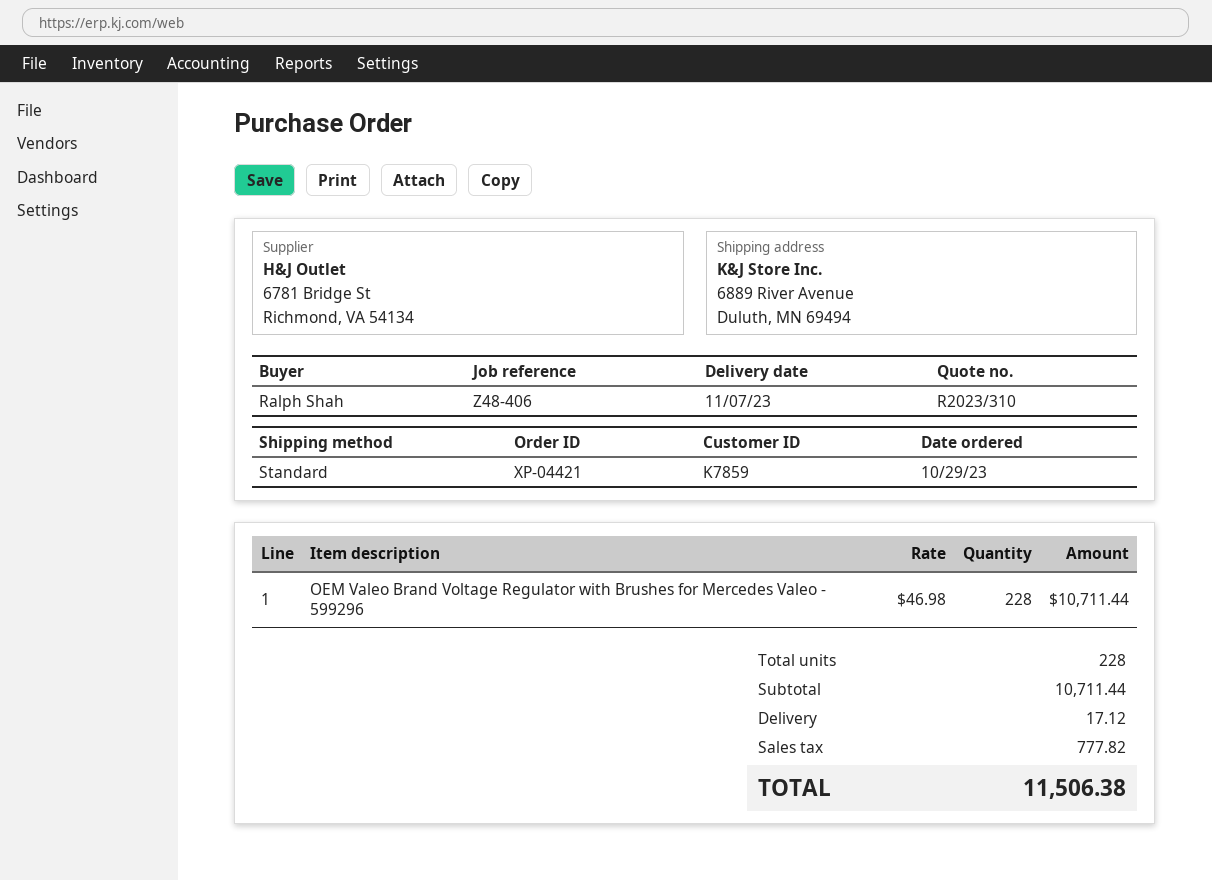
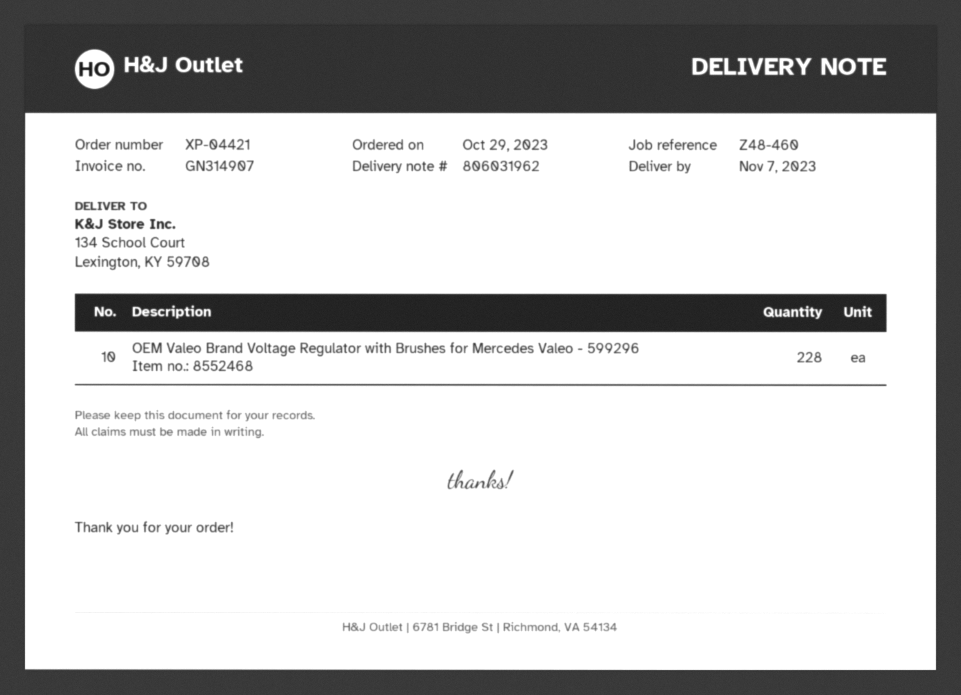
reference: Z48-406 -> Z48-460
ship to: 6889 River Avenue, Duluth, MN 69494 -> 134 School Court, Lexington, KY 59708

